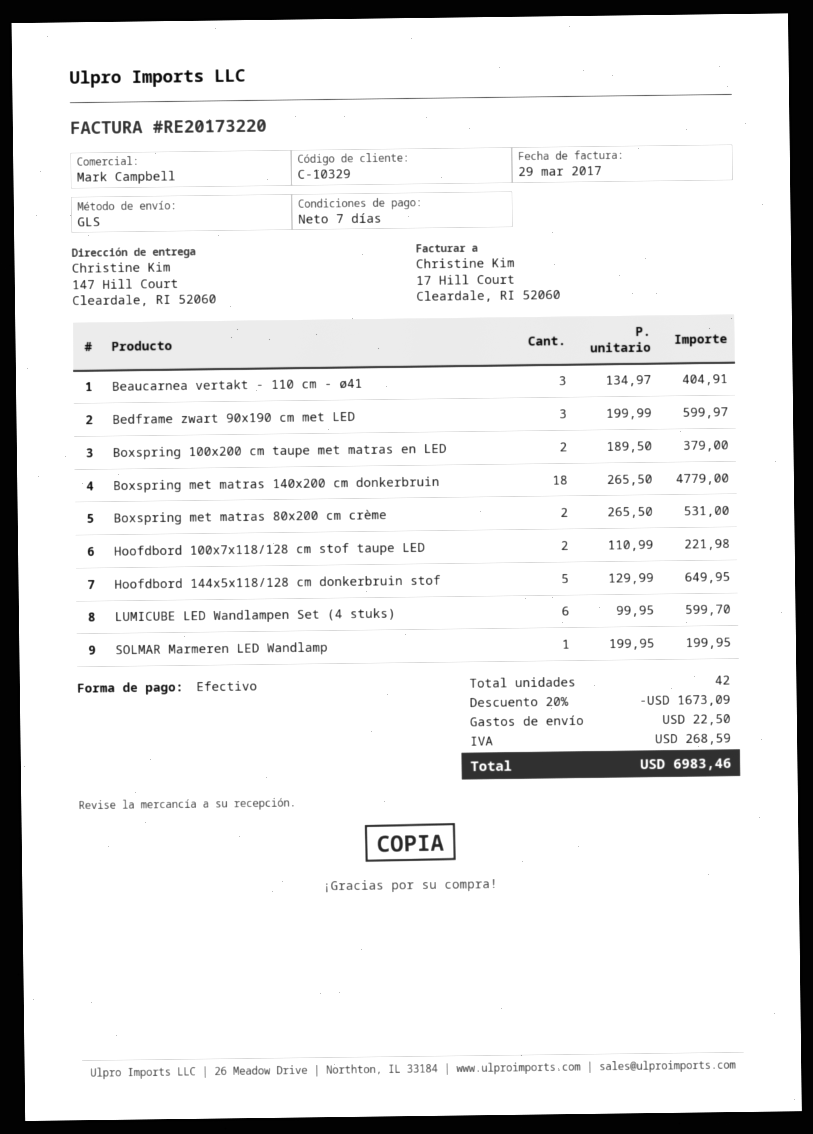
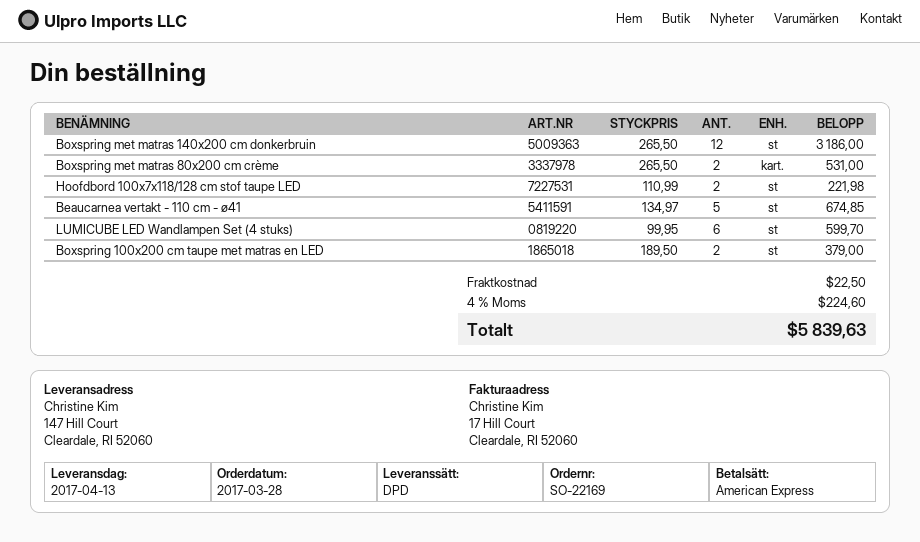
payment method: cash -> American Express
shipping method: GLS -> DPD
Beaucarnea vertakt - 110 cm - ø41: 3 x 134.97 = 404.91 -> 5 x 134.97 = 674.85
Bedframe zwart 90x190 cm met LED: 3 x 199.99 = 599.97 -> none
Boxspring met matras 140x200 cm donkerbruin: 18 x 265.50 = 4779.00 -> 12 x 265.50 = 3186.00
Hoofdbord 144x5x118/128 cm donkerbruin stof: 5 x 129.99 = 649.95 -> none
SOLMAR Marmeren LED Wandlamp: 1 x 199.95 = 199.95 -> none
discount: 20% = 1673.09 -> none
tax: 268.59 -> 224.60
total: 6983.46 -> 5839.63

